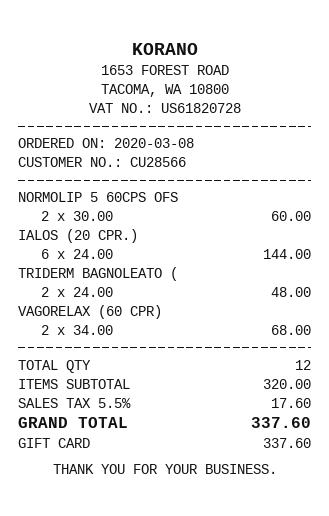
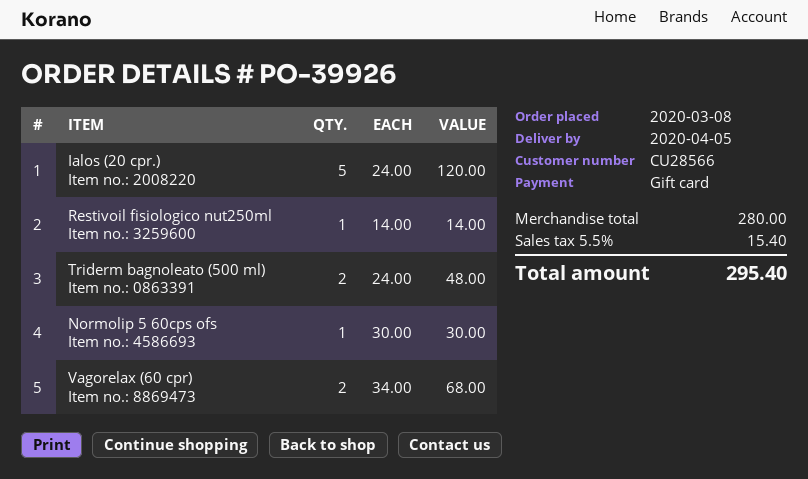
NORMOLIP 5 60CPS OFS: 2 x 30.00 = 60.00 -> 1 x 30.00 = 30.00
IALOS (20 CPR.): 6 x 24.00 = 144.00 -> 5 x 24.00 = 120.00
Restivoil fisiologico nut250ml: none -> 1 x 14.00 = 14.00
subtotal: 320.00 -> 280.00
tax: 5.5% = 17.60 -> 5.5% = 15.40
total: 337.60 -> 295.40

